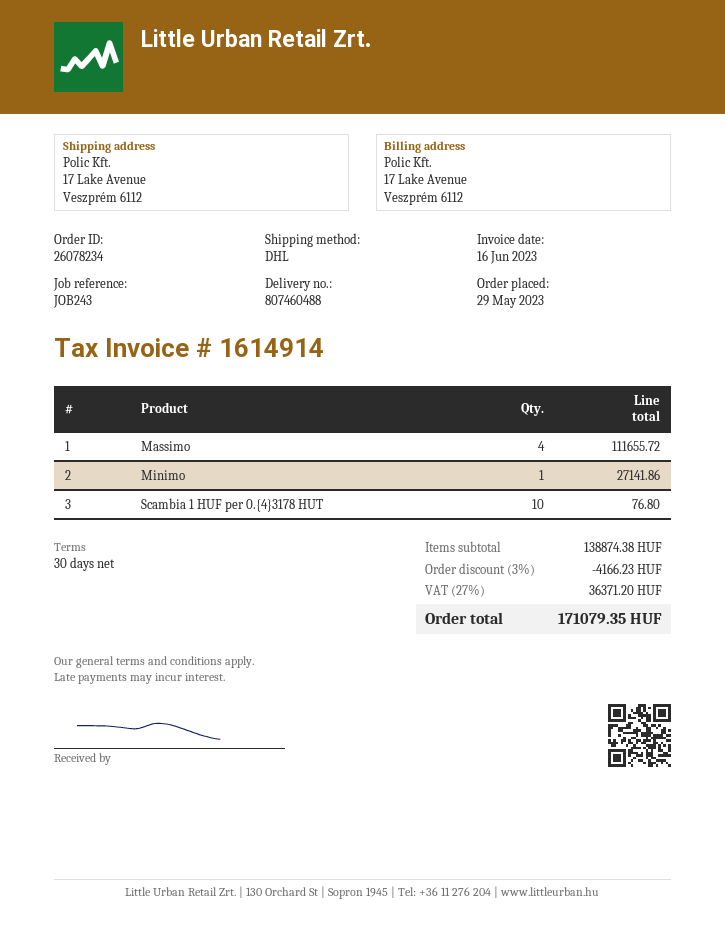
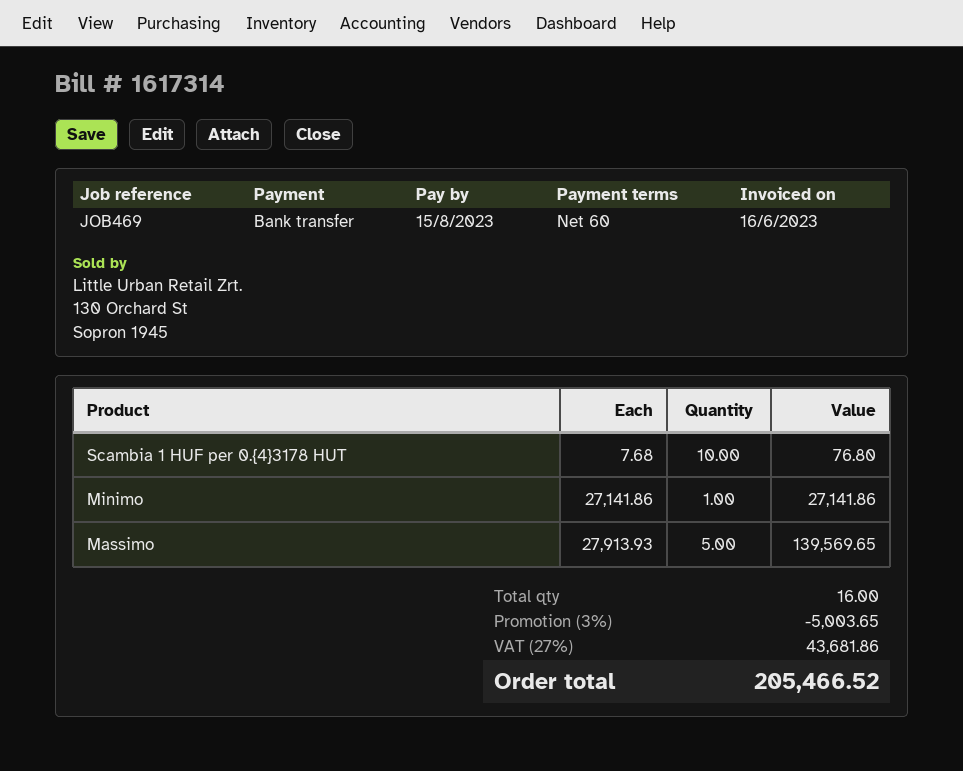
invoice number: 1614914 -> 1617314
payment terms: 30 days -> 60 days
reference: JOB243 -> JOB469
Massimo: 4 for 111655.72 -> 5 for 139569.65
discount: 3% = 4166.23 -> 3% = 5003.65
tax: 27% = 36371.20 -> 27% = 43681.86
total: 171079.35 -> 205466.52

